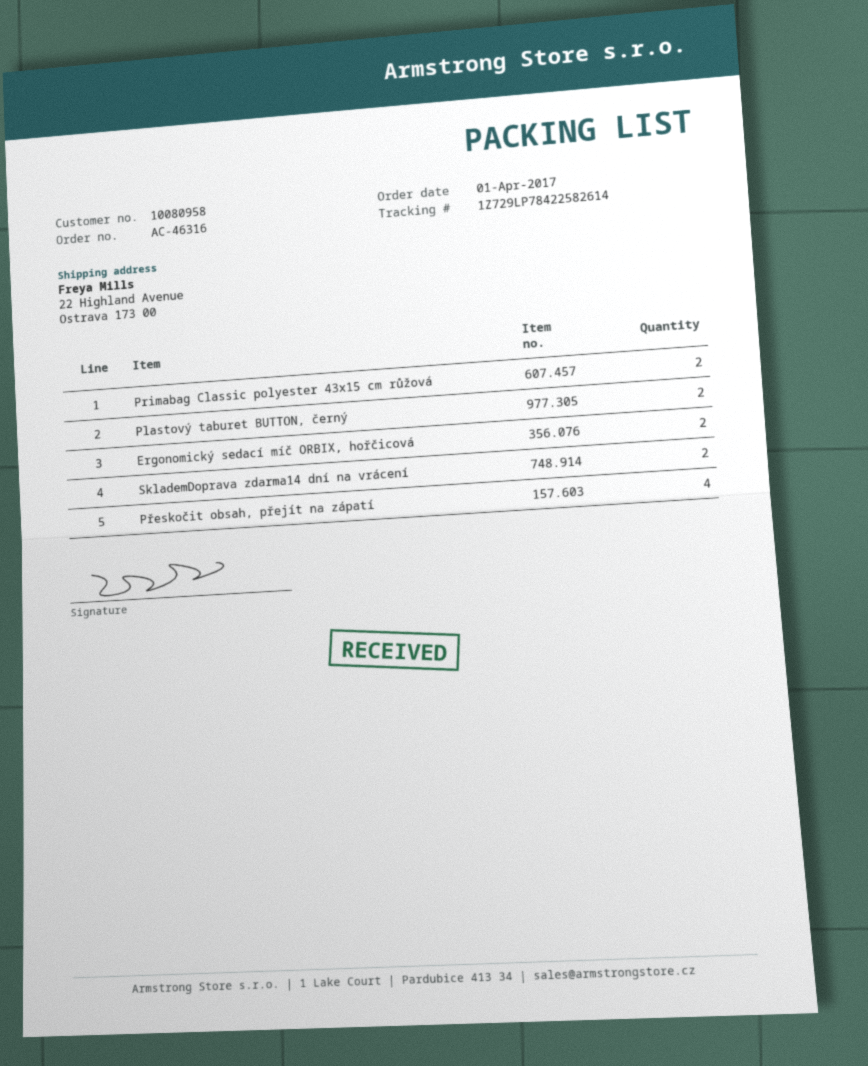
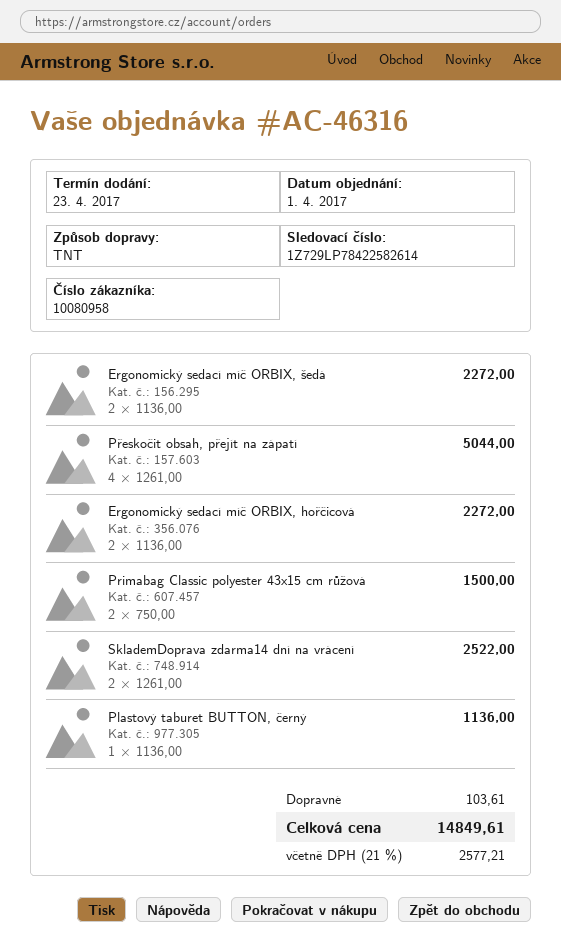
Plastový taburet BUTTON, černý: 2 -> 1
Ergonomický sedací míč ORBIX, šedá: none -> 2

